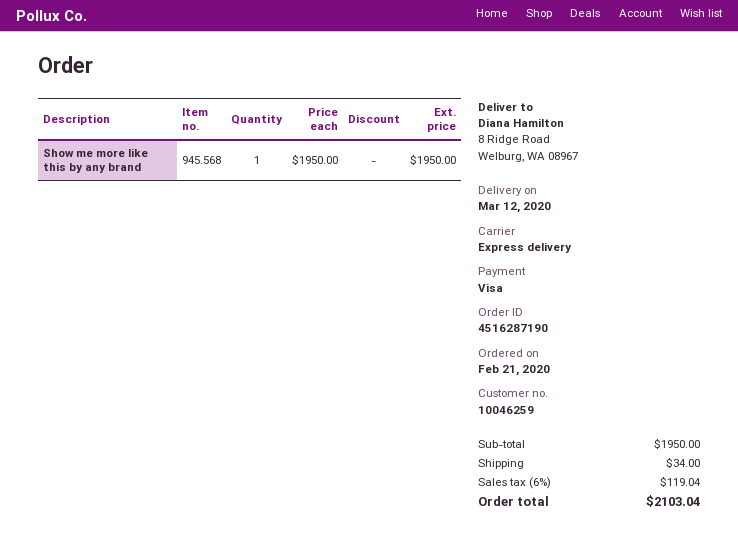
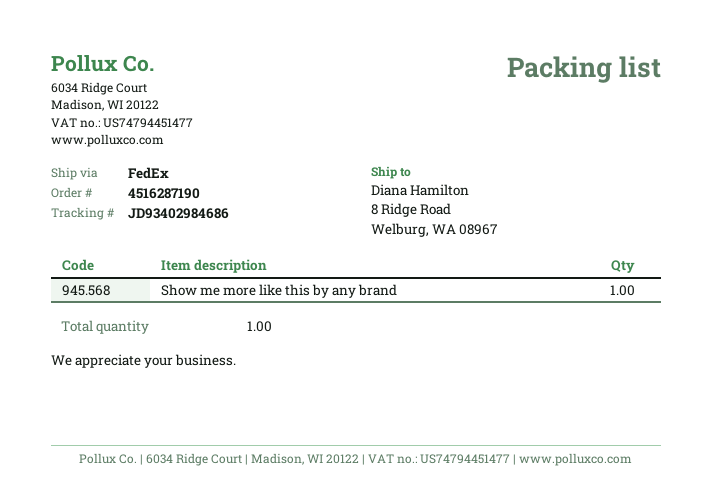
shipping method: express -> FedEx

